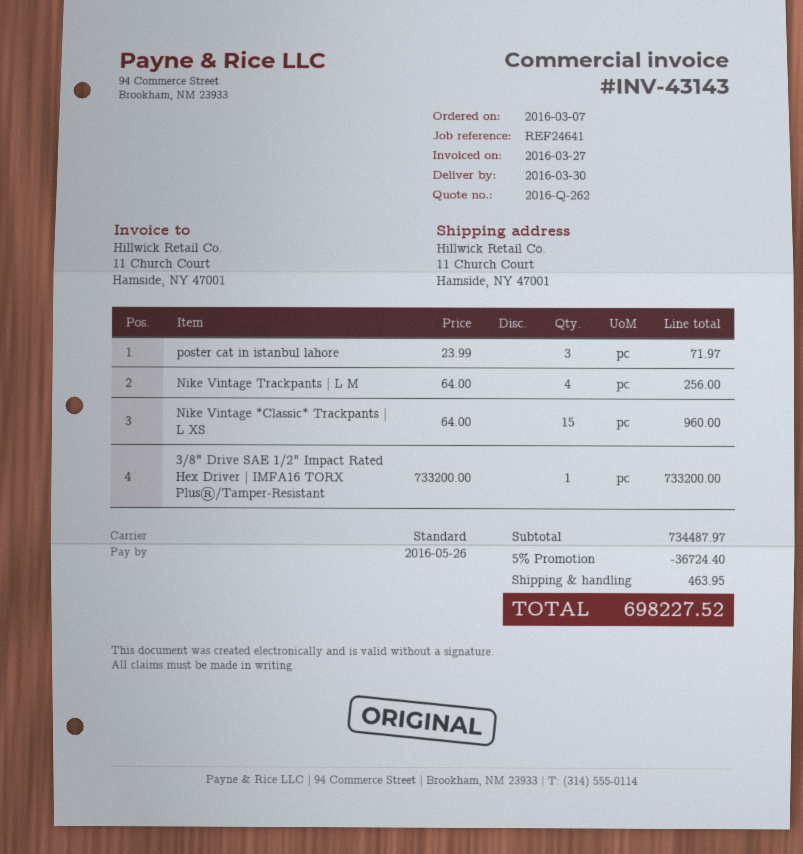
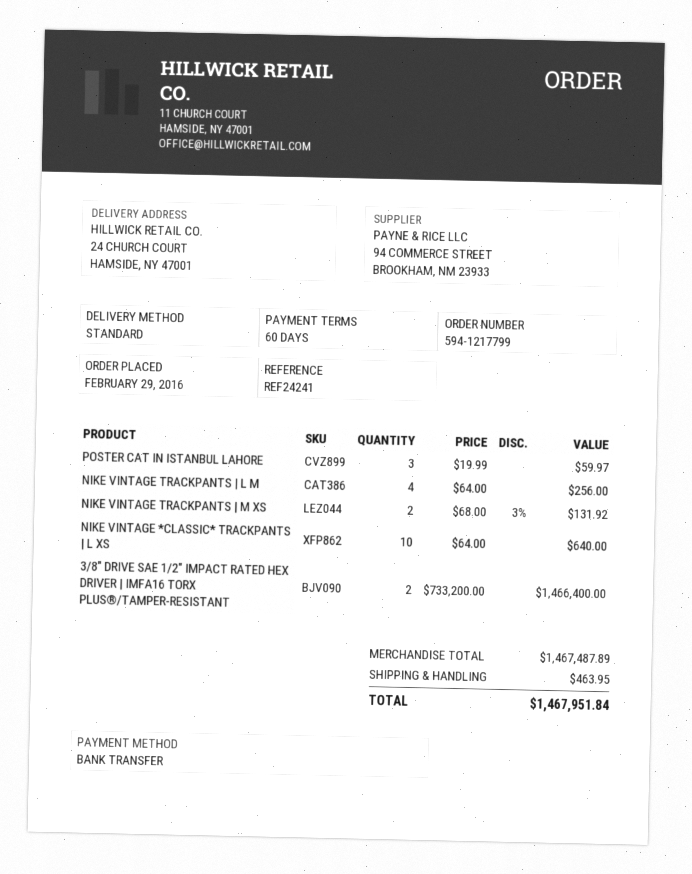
order date: 2016-03-07 -> 2016-02-29
reference: REF24641 -> REF24241
ship to: 11 Church Court, Hamside, NY 47001 -> 24 CHURCH COURT, HAMSIDE, NY 47001
poster cat in istanbul lahore: 3 x 23.99 = 71.97 -> 3 x 19.99 = 59.97
Nike Vintage *Classic* Trackpants | L XS: 15 x 64.00 = 960.00 -> 10 x 64.00 = 640.00
3/8" Drive SAE 1/2" Impact Rated Hex Driver | IMFA16 TORX Plus®/Tamper-Resistant: 1 x 733200.00 = 733200.00 -> 2 x 733200.00 = 1466400.00
NIKE VINTAGE TRACKPANTS | M XS: none -> 2 x 68.00 - 3% = 131.92
subtotal: 734487.97 -> 1467487.89
discount: 5% = 36724.40 -> none
total: 698227.52 -> 1467951.84

